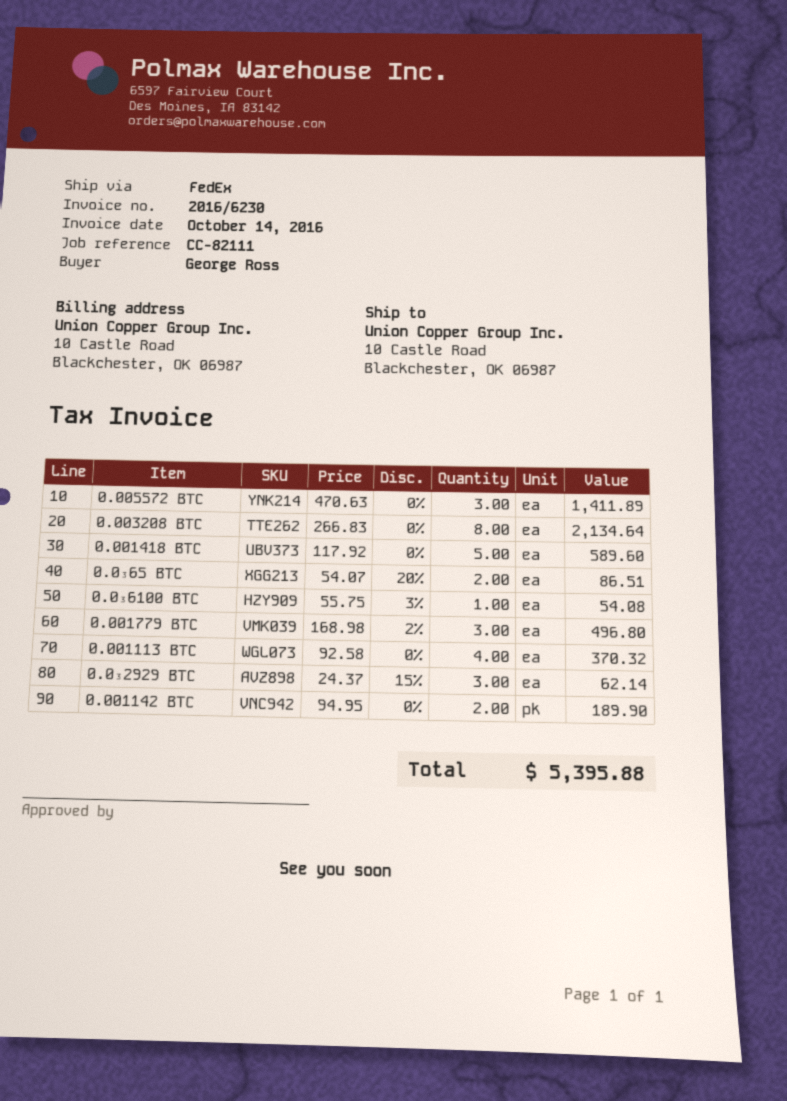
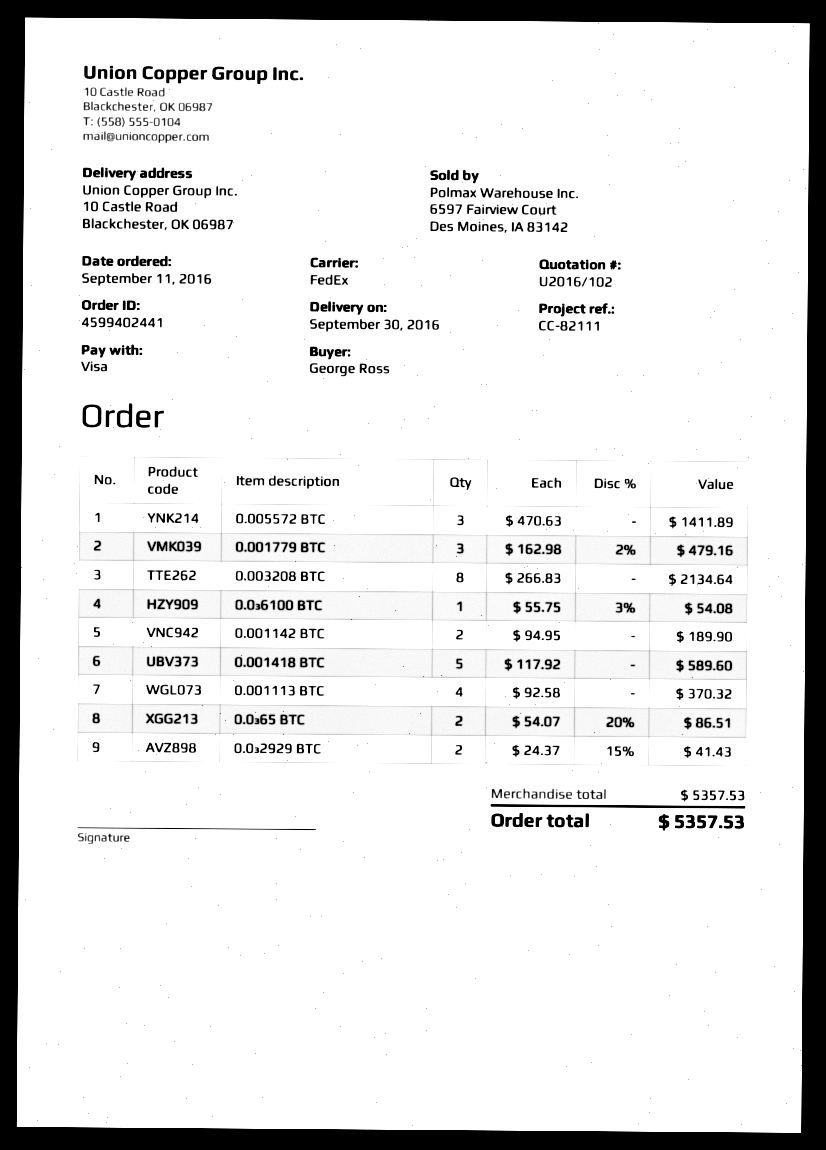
0.001779 BTC: 3 x 168.98 - 2% = 496.80 -> 3 x 162.98 - 2% = 479.16
0.0₃2929 BTC: 3 x 24.37 - 15% = 62.14 -> 2 x 24.37 - 15% = 41.43
total: 5395.88 -> 5357.53

